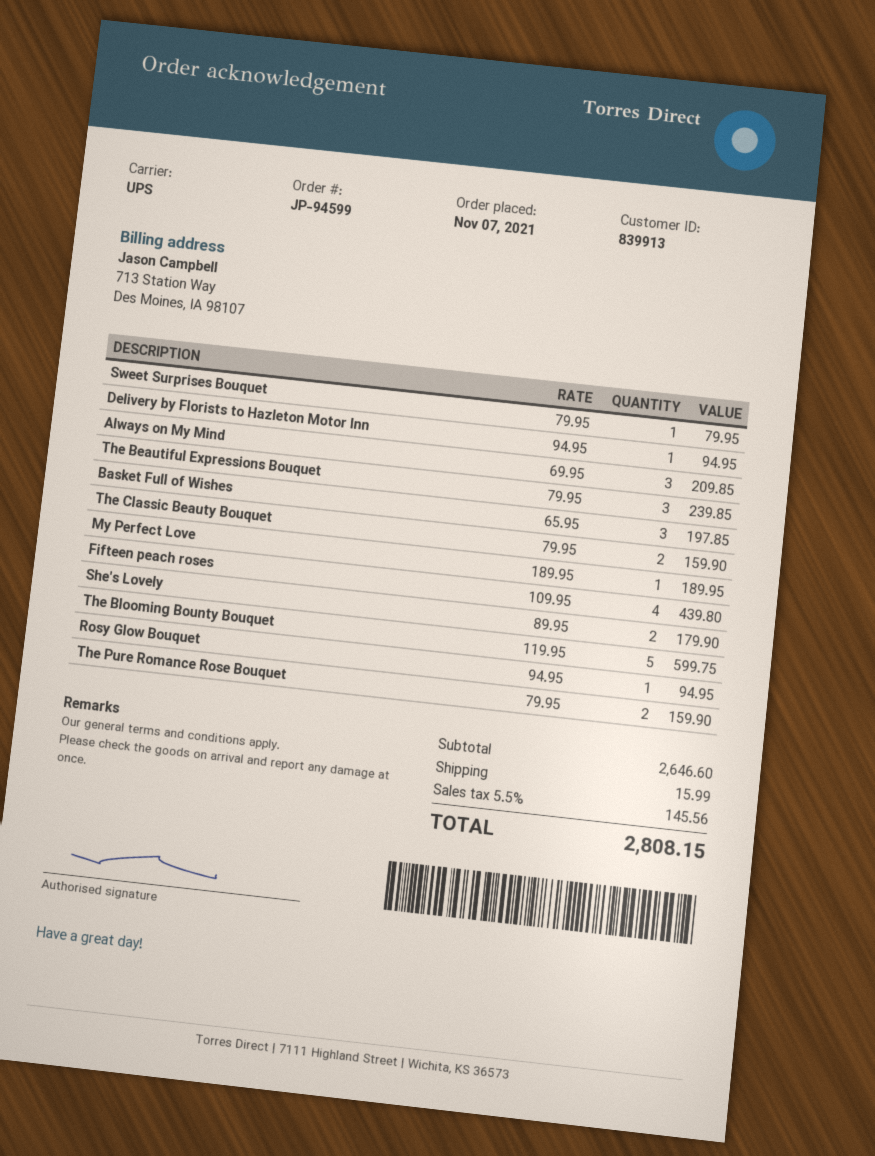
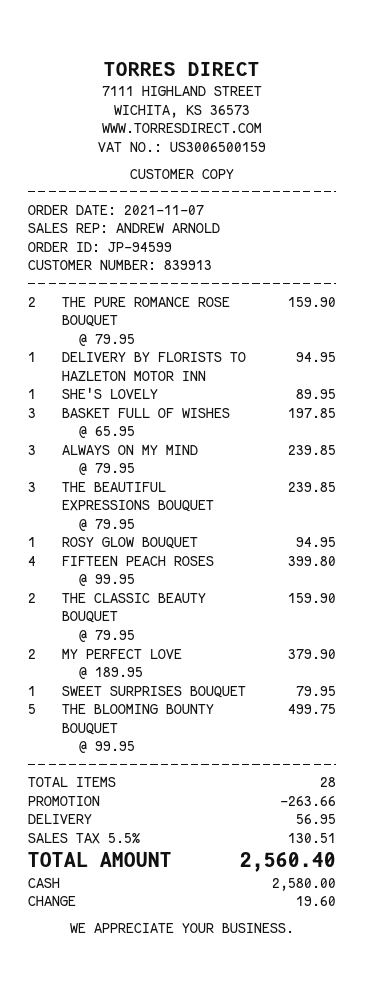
Always on My Mind: 3 x 69.95 = 209.85 -> 3 x 79.95 = 239.85
My Perfect Love: 1 x 189.95 = 189.95 -> 2 x 189.95 = 379.90
Fifteen peach roses: 4 x 109.95 = 439.80 -> 4 x 99.95 = 399.80
She's Lovely: 2 x 89.95 = 179.90 -> 1 x 89.95 = 89.95
The Blooming Bounty Bouquet: 5 x 119.95 = 599.75 -> 5 x 99.95 = 499.75
discount: none -> 263.66
shipping: 15.99 -> 56.95
tax: 5.5% = 145.56 -> 5.5% = 130.51
total: 2808.15 -> 2560.40

